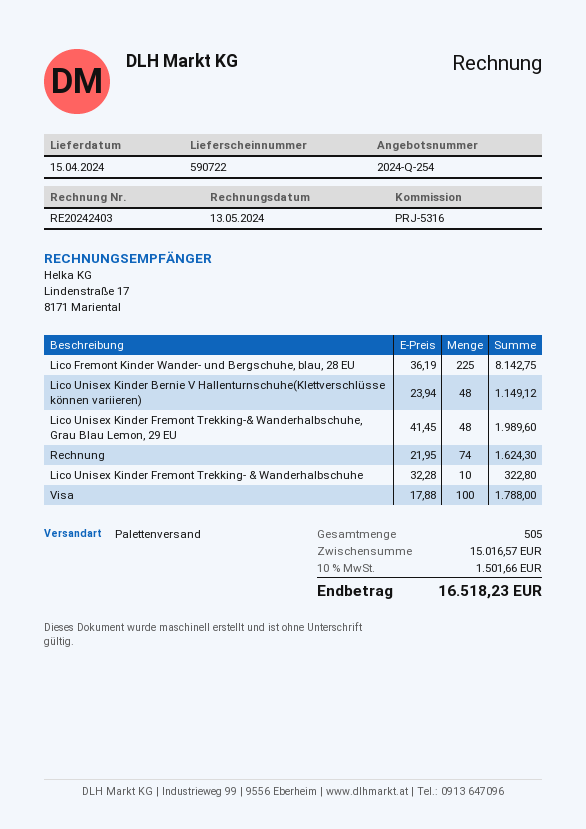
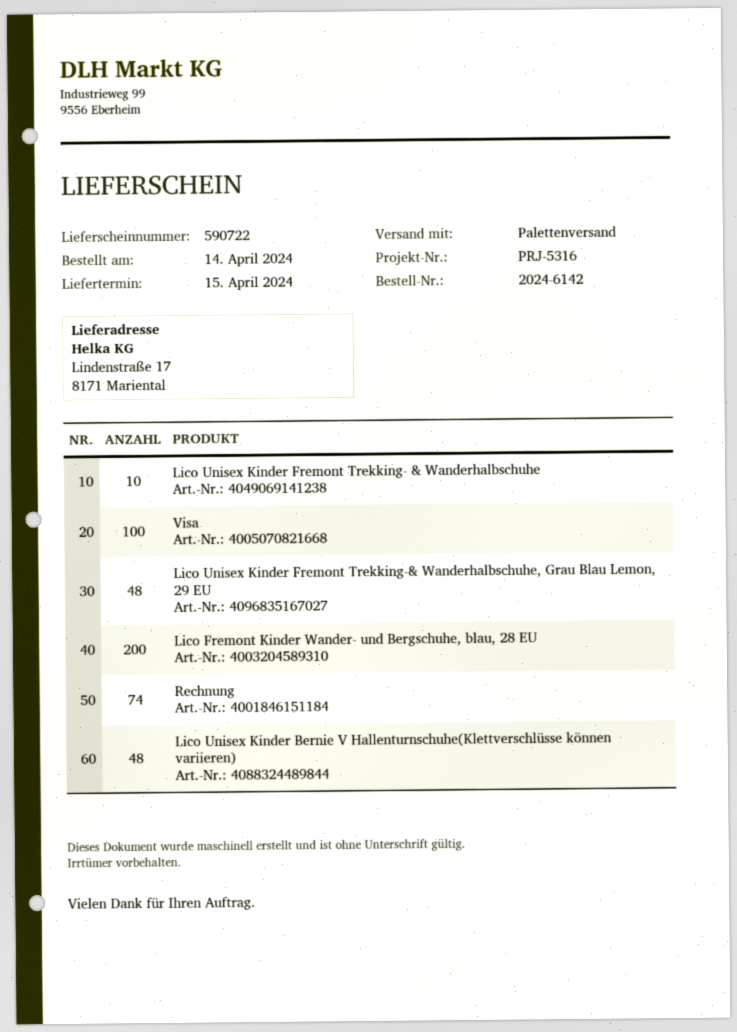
Lico Fremont Kinder Wander- und Bergschuhe, blau, 28 EU: 225 -> 200

